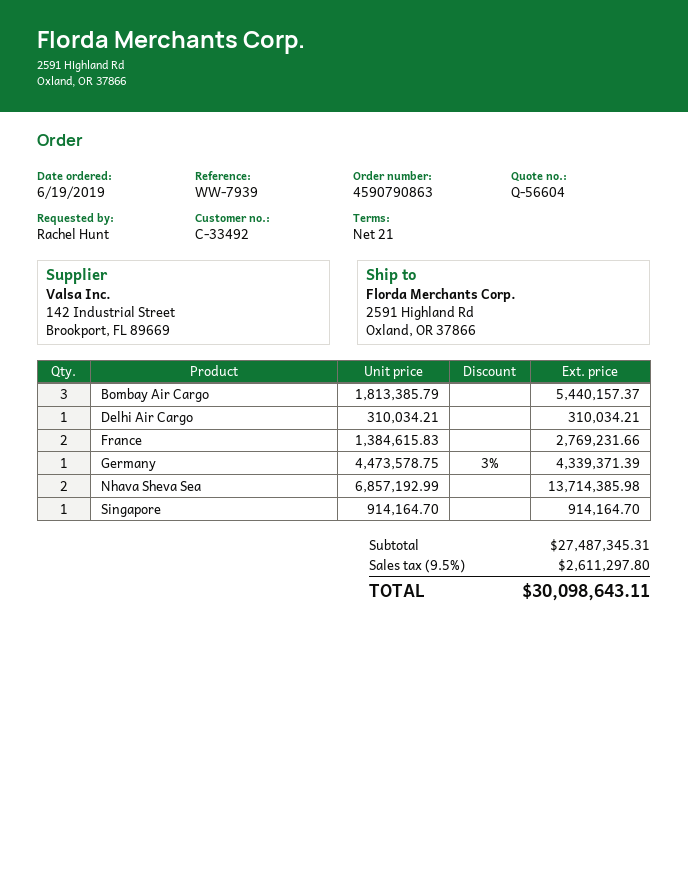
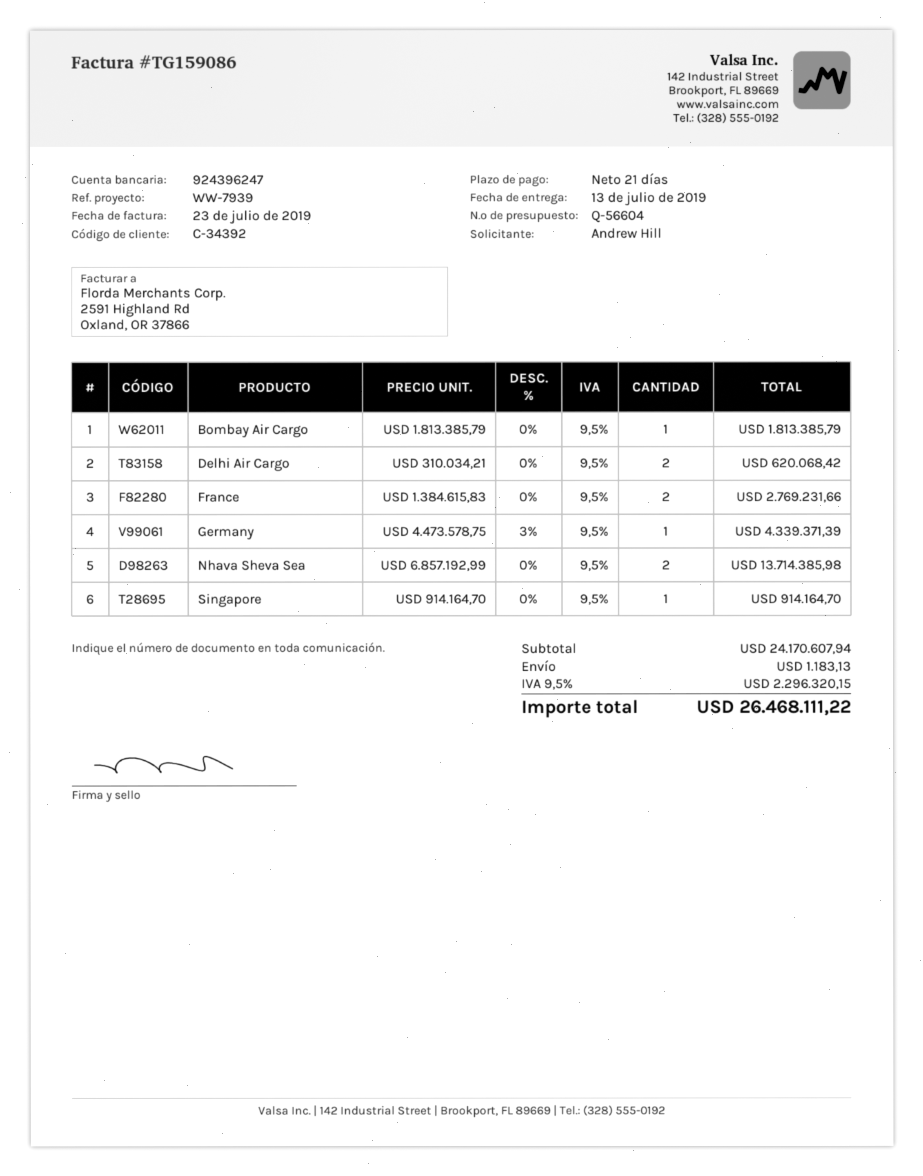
customer number: C-33492 -> C-34392
ordered by: Rachel Hunt -> Andrew Hill
Bombay Air Cargo: 3 x 1813385.79 = 5440157.37 -> 1 x 1813385.79 = 1813385.79
Delhi Air Cargo: 1 x 310034.21 = 310034.21 -> 2 x 310034.21 = 620068.42
subtotal: 27487345.31 -> 24170607.94
shipping: none -> 1183.13
tax: 9.5% = 2611297.80 -> 9.5% = 2296320.15
total: 30098643.11 -> 26468111.22

